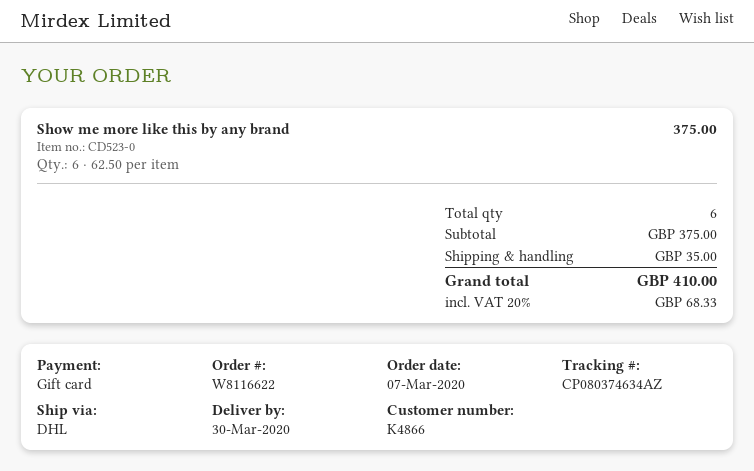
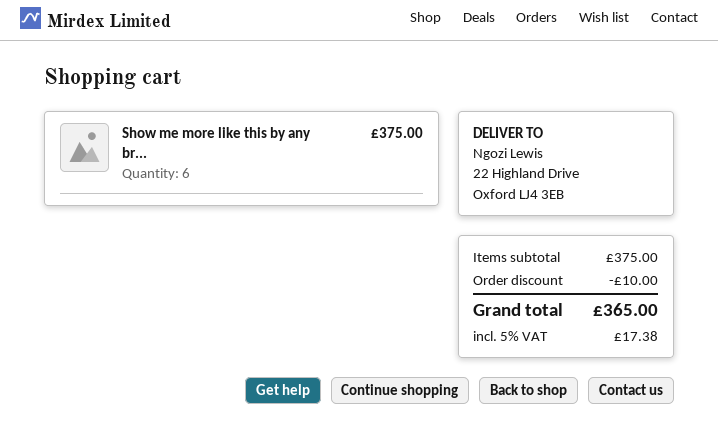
discount: none -> 10.00
shipping: 35.00 -> none
tax: 20% = 68.33 -> 5% = 17.38
total: 410.00 -> 365.00

